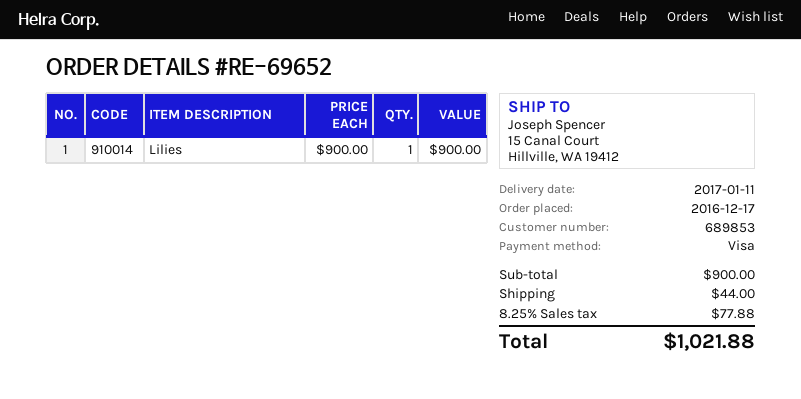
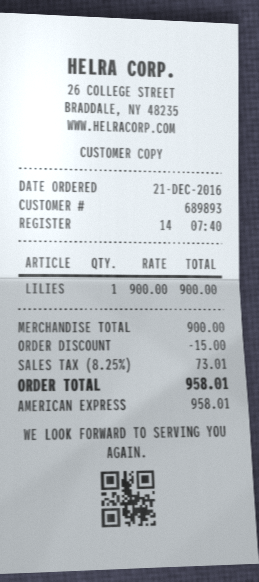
order date: 2016-12-17 -> 2016-12-21
customer number: 689853 -> 689893
payment method: Visa -> American Express
discount: none -> 15.00
shipping: 44.00 -> none
tax: 8.25% = 77.88 -> 8.25% = 73.01
total: 1021.88 -> 958.01

